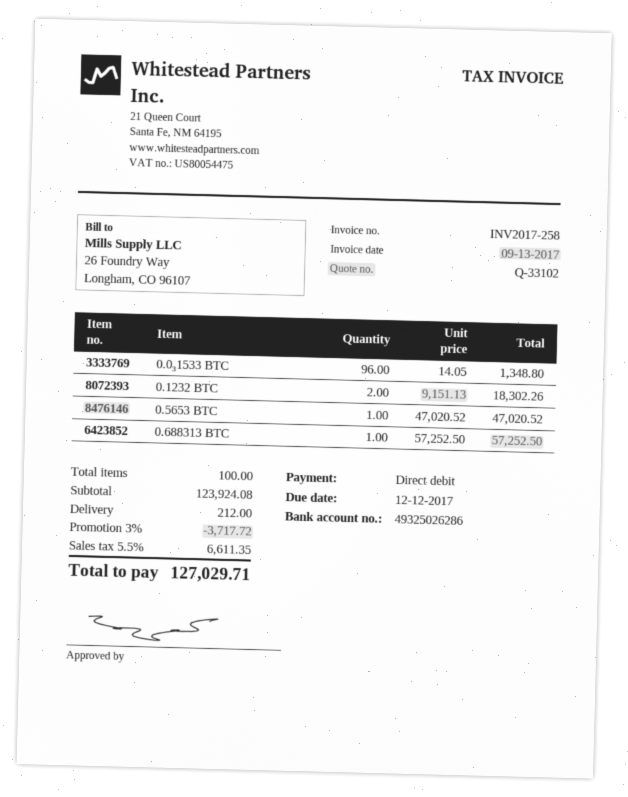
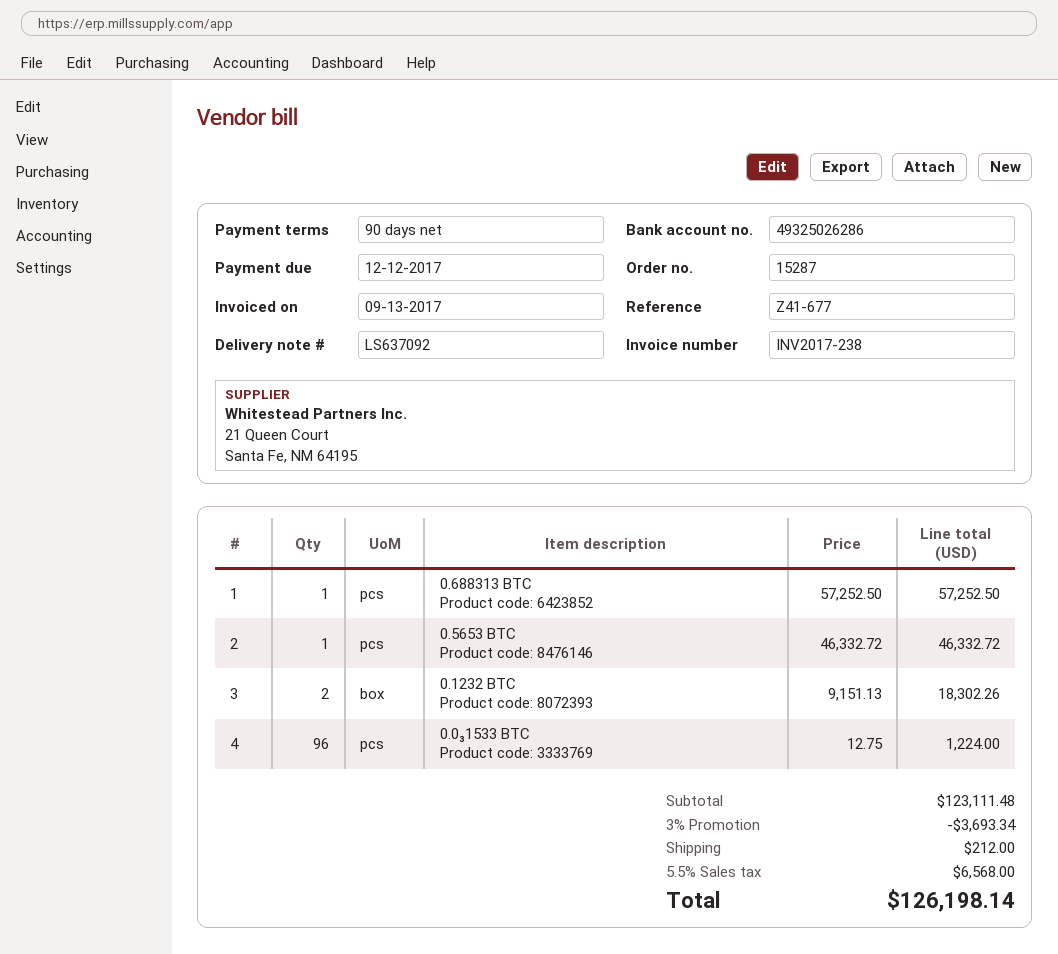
invoice number: INV2017-258 -> INV2017-238
0.0₃1533 BTC: 96 x 14.05 = 1348.80 -> 96 x 12.75 = 1224.00
0.5653 BTC: 1 x 47020.52 = 47020.52 -> 1 x 46332.72 = 46332.72
subtotal: 123924.08 -> 123111.48
discount: 3% = 3717.72 -> 3% = 3693.34
tax: 5.5% = 6611.35 -> 5.5% = 6568.00
total: 127029.71 -> 126198.14

